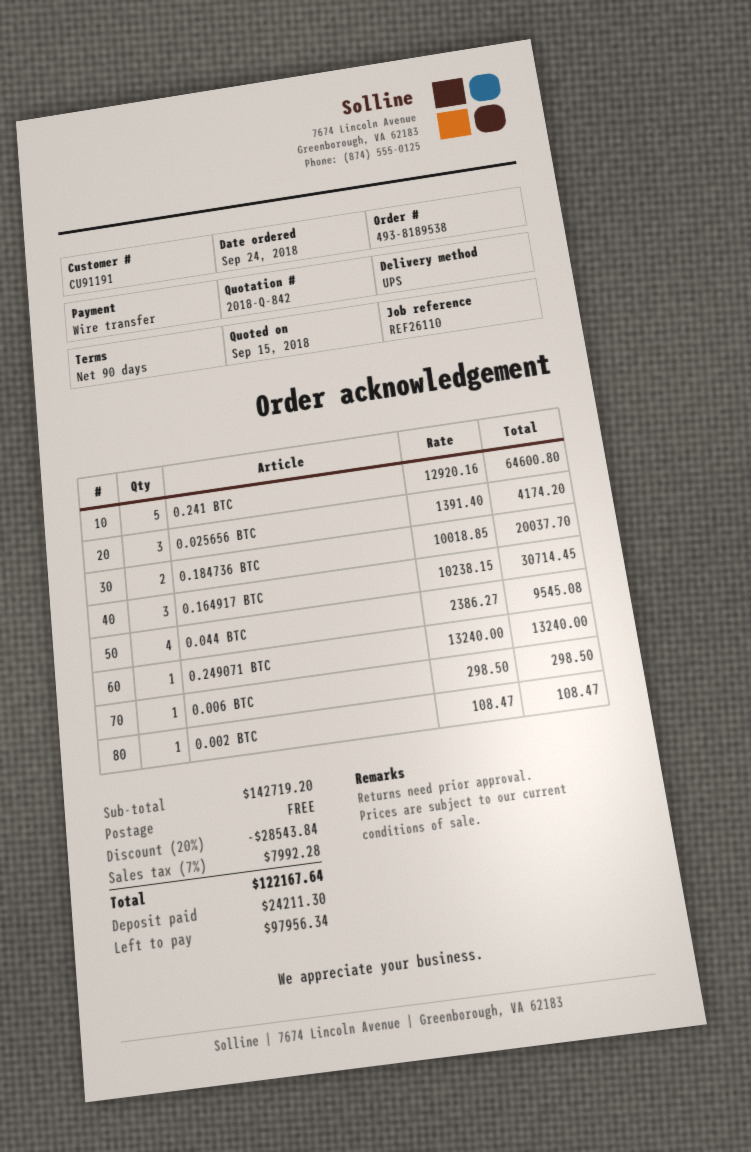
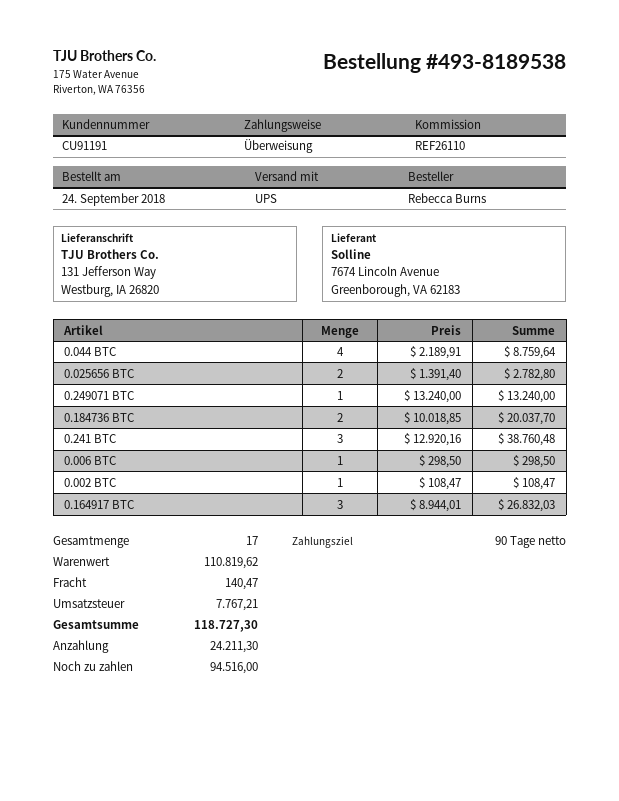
0.241 BTC: 5 x 12920.16 = 64600.80 -> 3 x 12920.16 = 38760.48
0.025656 BTC: 3 x 1391.40 = 4174.20 -> 2 x 1391.40 = 2782.80
0.164917 BTC: 3 x 10238.15 = 30714.45 -> 3 x 8944.01 = 26832.03
0.044 BTC: 4 x 2386.27 = 9545.08 -> 4 x 2189.91 = 8759.64
subtotal: 142719.20 -> 110819.62
discount: 20% = 28543.84 -> none
shipping: 0.00 -> 140.47
tax: 7992.28 -> 7767.21
total: 122167.64 -> 118727.30
balance: 97956.34 -> 94516.00

